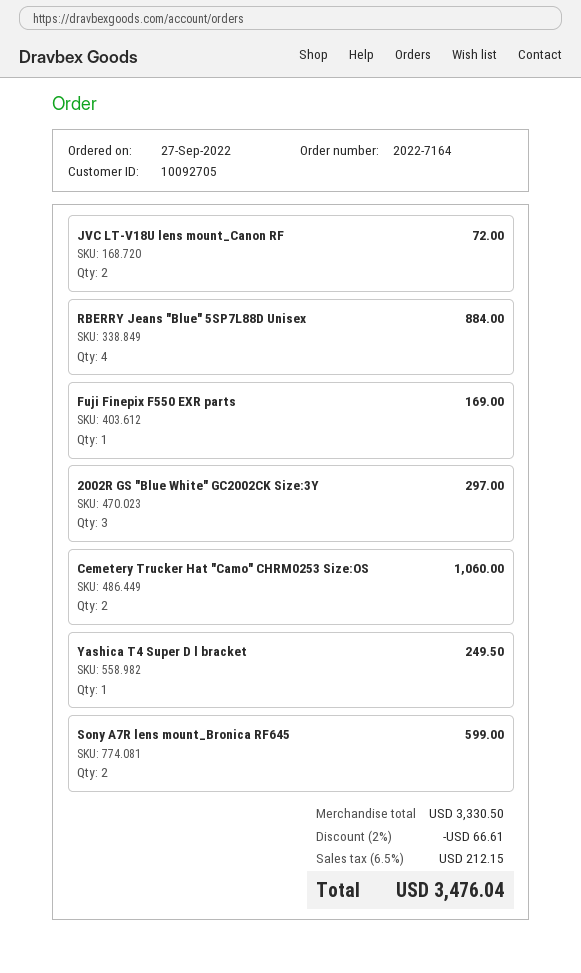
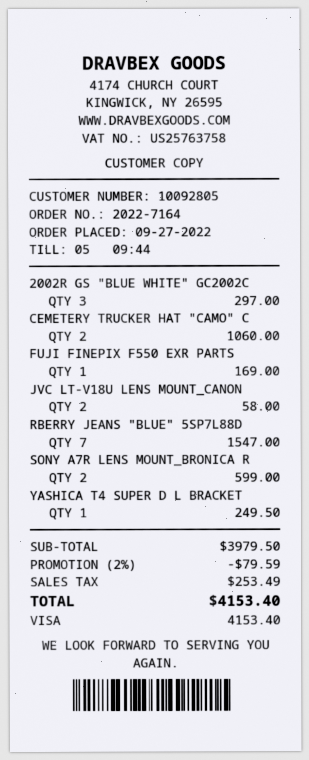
customer number: 10092705 -> 10092805
JVC LT-V18U lens mount_Canon RF: 2 for 72.00 -> 2 for 58.00
RBERRY Jeans "Blue" 5SP7L88D Unisex: 4 for 884.00 -> 7 for 1547.00
subtotal: 3330.50 -> 3979.50
discount: 2% = 66.61 -> 2% = 79.59
tax: 212.15 -> 253.49
total: 3476.04 -> 4153.40

